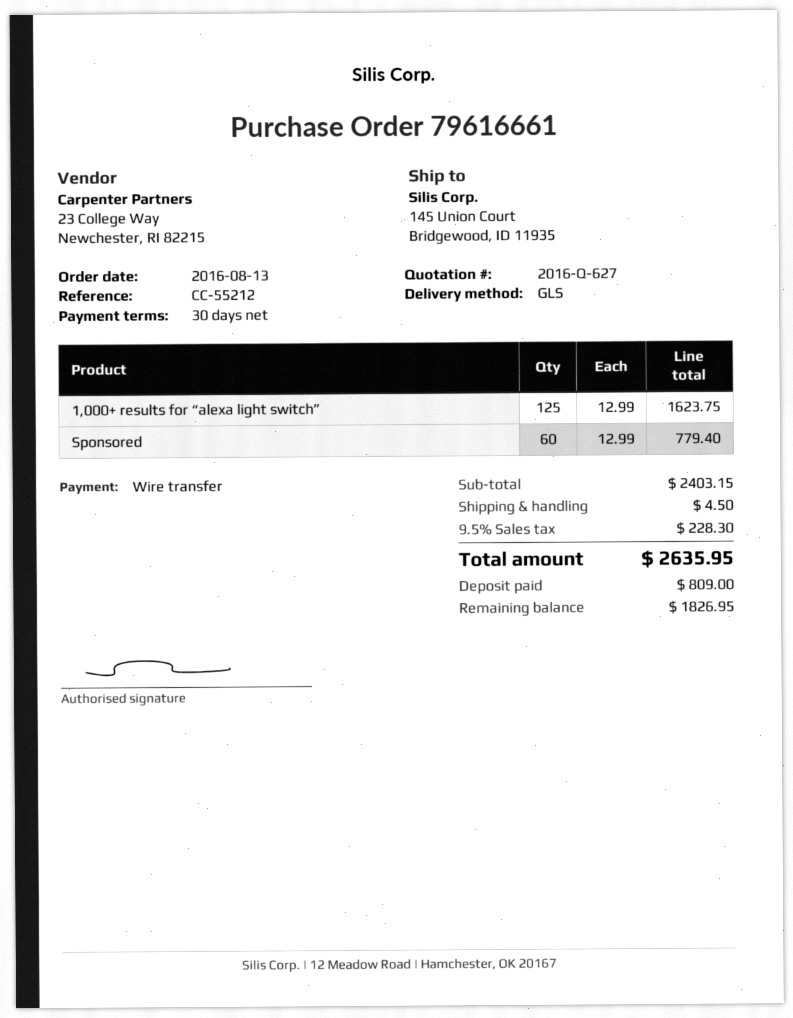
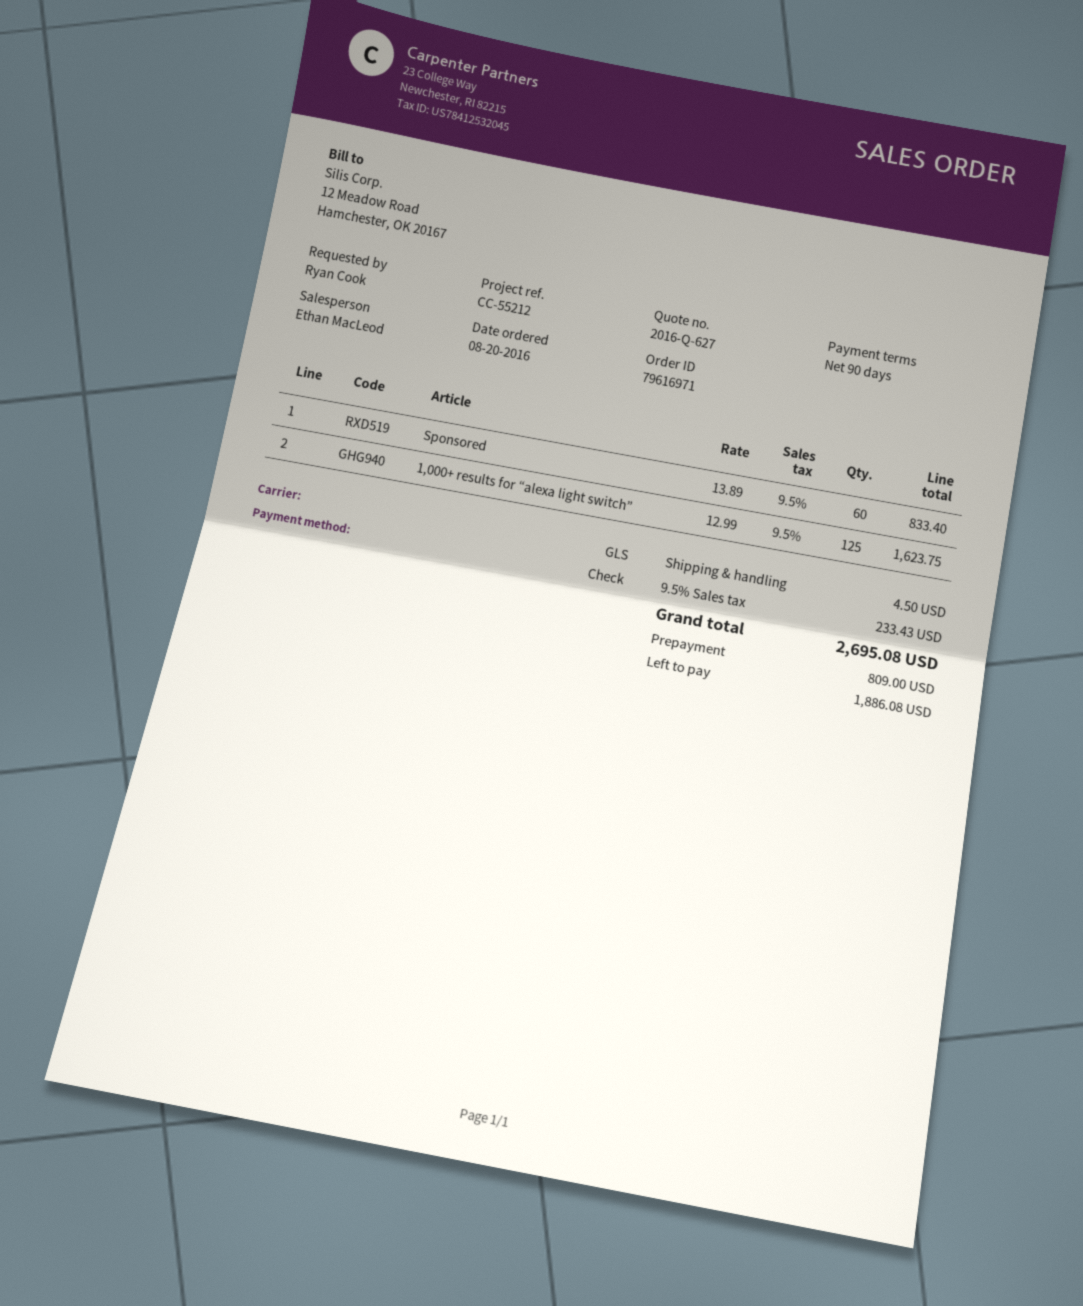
order number: 79616661 -> 79616971
order date: 2016-08-13 -> 2016-08-20
payment terms: 30 days -> 90 days
payment method: bank transfer -> cheque
Sponsored: 60 x 12.99 = 779.40 -> 60 x 13.89 = 833.40
tax: 9.5% = 228.30 -> 9.5% = 233.43
total: 2635.95 -> 2695.08
balance: 1826.95 -> 1886.08

